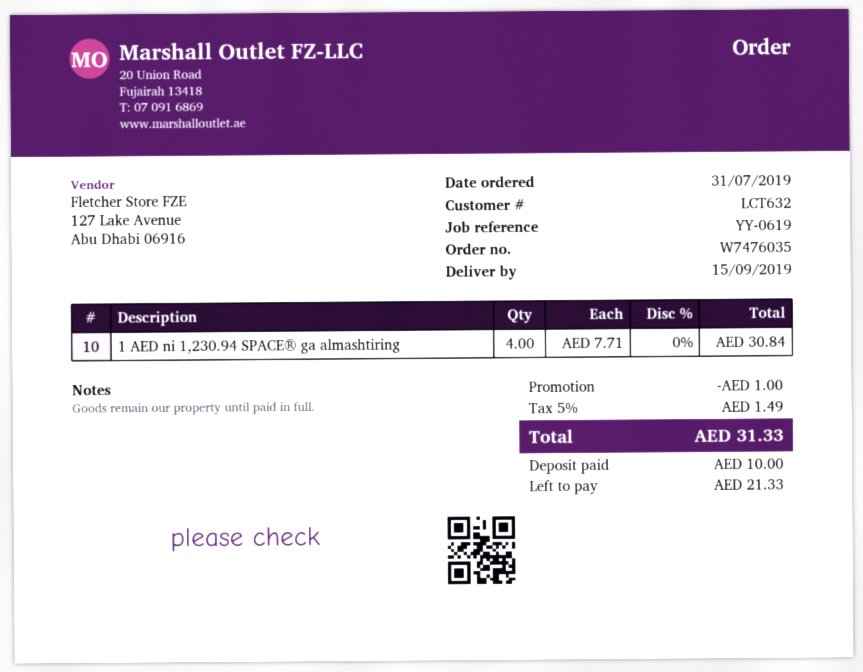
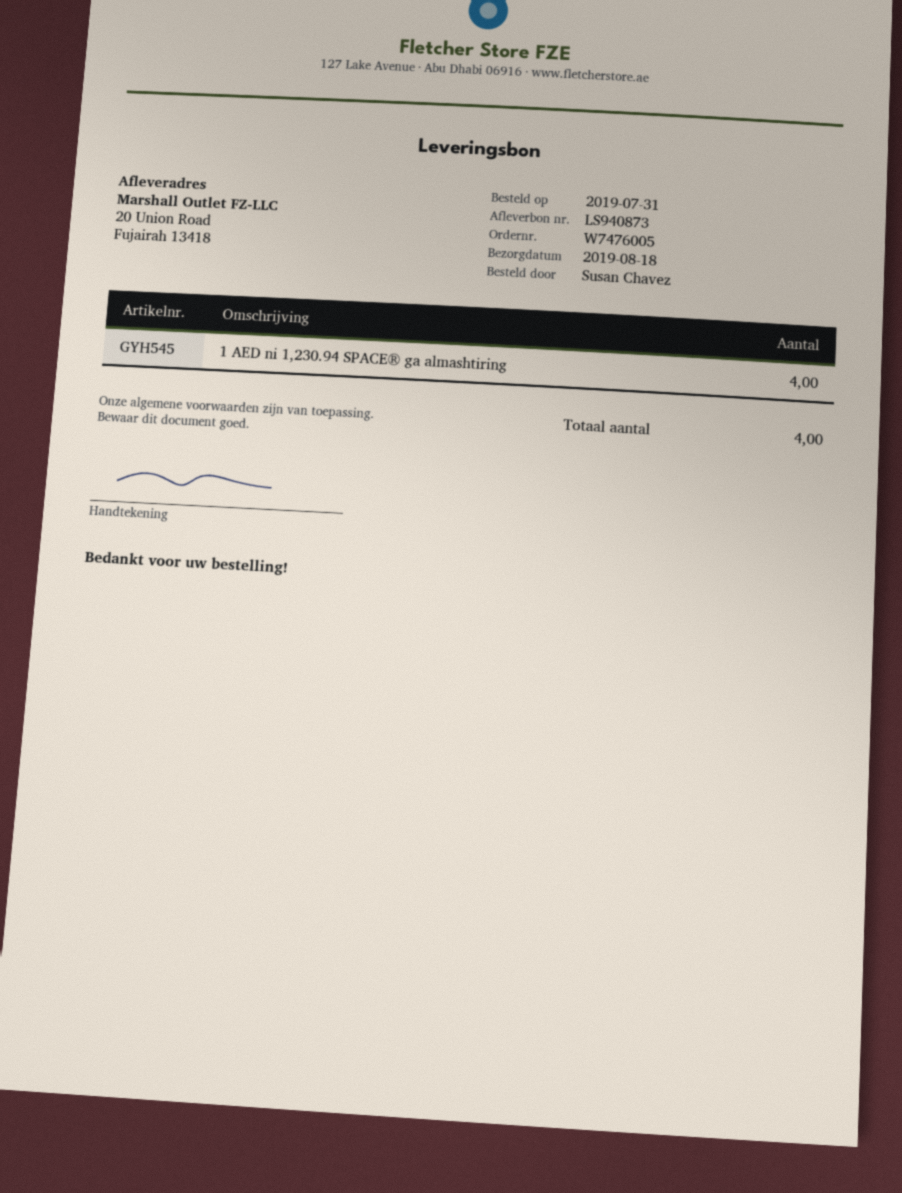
order number: W7476035 -> W7476005
delivery date: 2019-09-15 -> 2019-08-18

